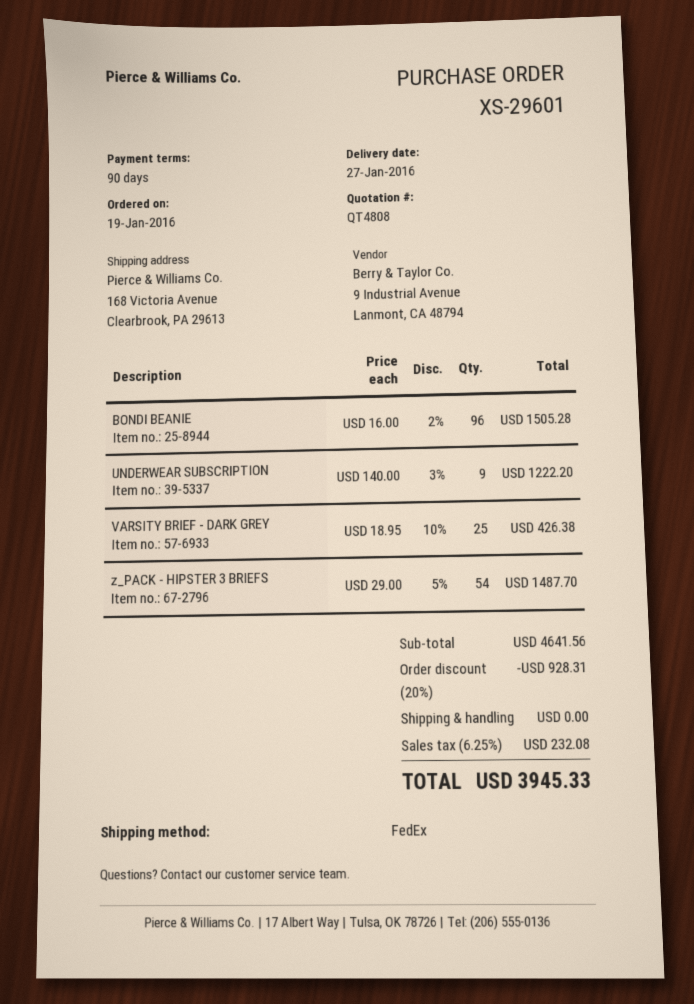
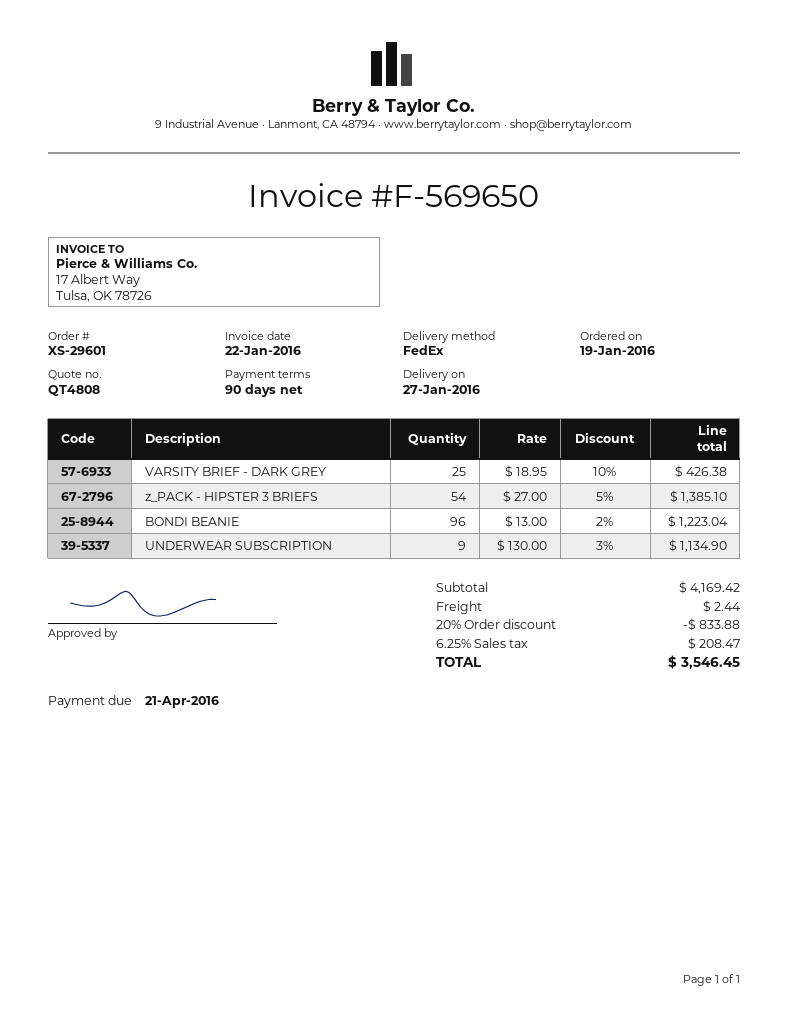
BONDI BEANIE: 96 x 16.00 - 2% = 1505.28 -> 96 x 13.00 - 2% = 1223.04
UNDERWEAR SUBSCRIPTION: 9 x 140.00 - 3% = 1222.20 -> 9 x 130.00 - 3% = 1134.90
z_PACK - HIPSTER 3 BRIEFS: 54 x 29.00 - 5% = 1487.70 -> 54 x 27.00 - 5% = 1385.10
subtotal: 4641.56 -> 4169.42
discount: 20% = 928.31 -> 20% = 833.88
shipping: 0.00 -> 2.44
tax: 6.25% = 232.08 -> 6.25% = 208.47
total: 3945.33 -> 3546.45

